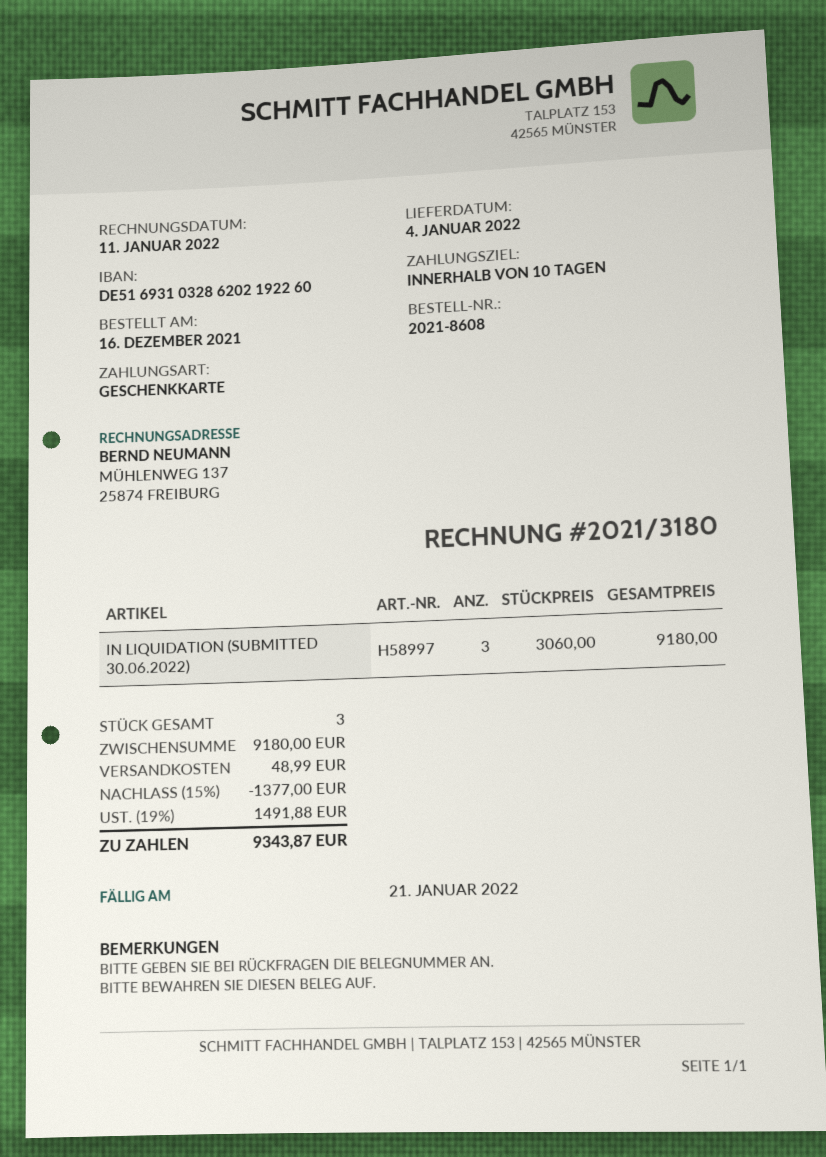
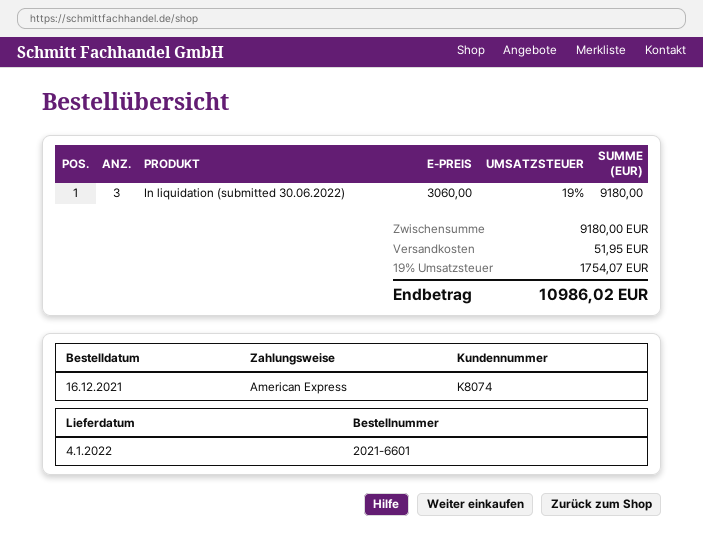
order number: 2021-8608 -> 2021-6601
payment method: gift card -> American Express
discount: 15% = 1377.00 -> none
shipping: 48.99 -> 51.95
tax: 19% = 1491.88 -> 19% = 1754.07
total: 9343.87 -> 10986.02

